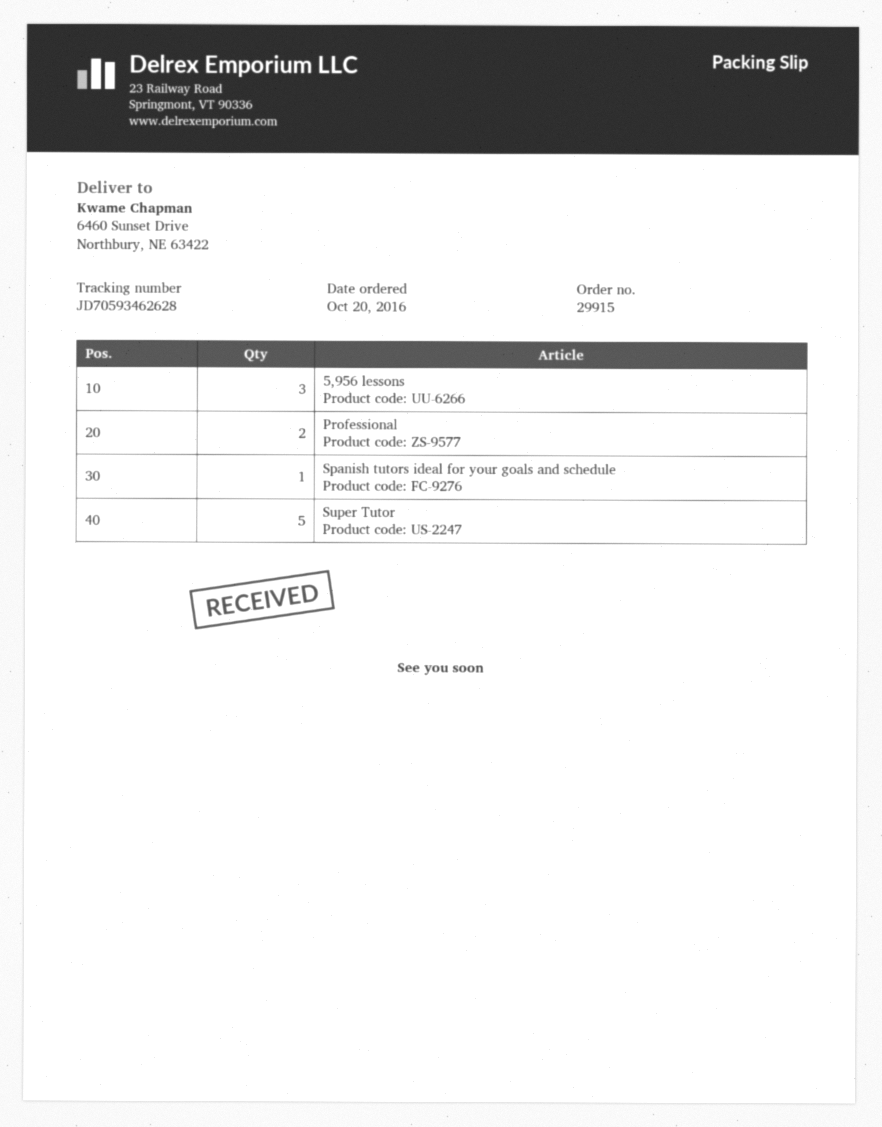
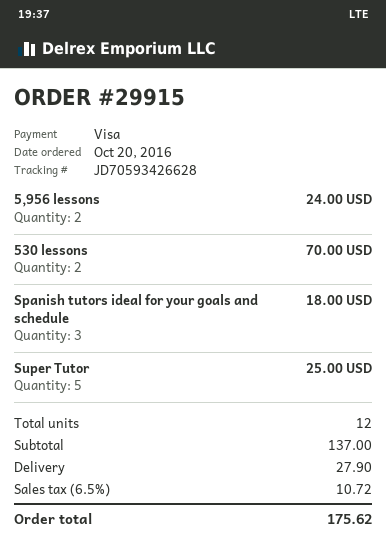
tracking number: JD70593462628 -> JD70593426628
5,956 lessons: 3 -> 2
Professional: 2 -> none
Spanish tutors ideal for your goals and schedule: 1 -> 3
530 lessons: none -> 2

